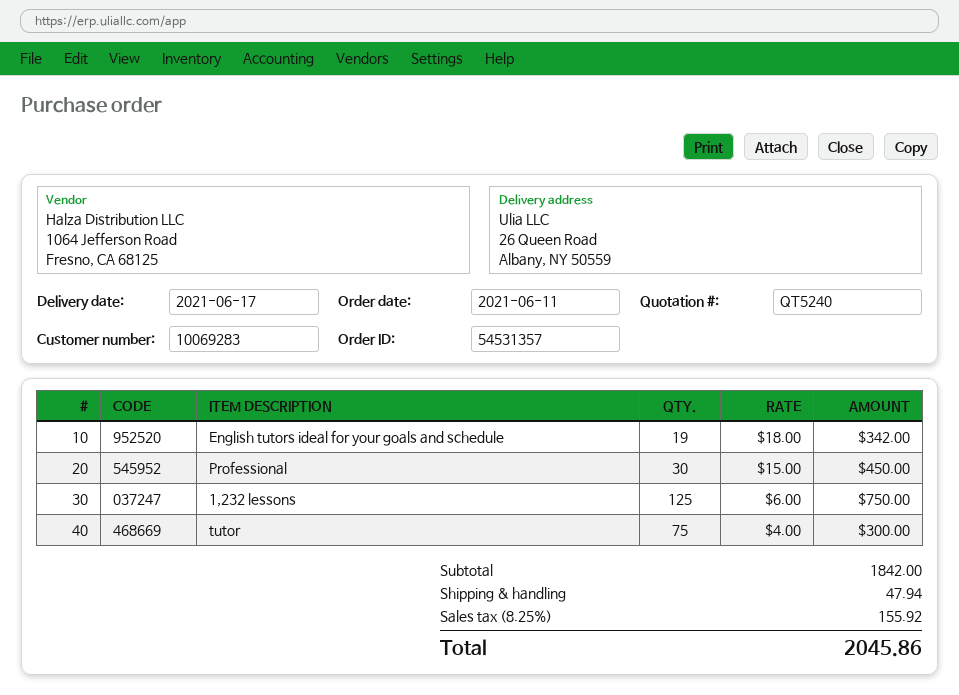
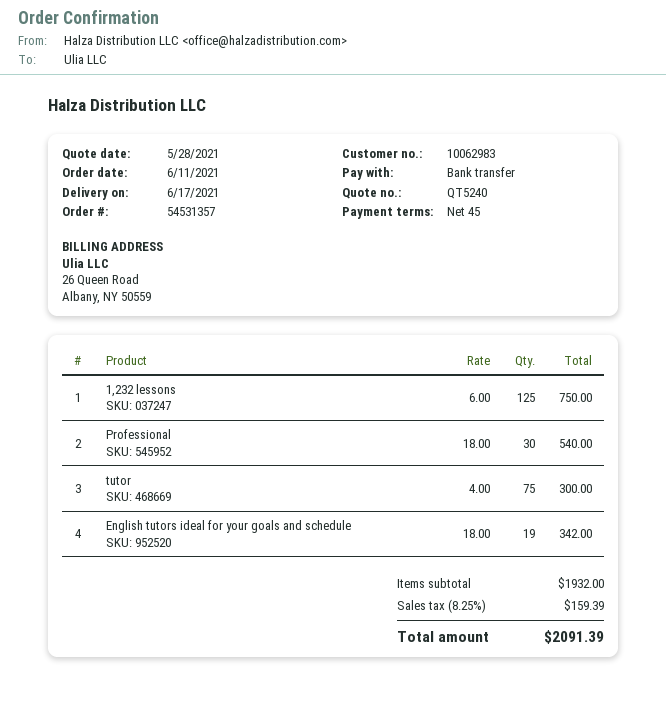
customer number: 10069283 -> 10062983
Professional: 30 x 15.00 = 450.00 -> 30 x 18.00 = 540.00
subtotal: 1842.00 -> 1932.00
shipping: 47.94 -> none
tax: 8.25% = 155.92 -> 8.25% = 159.39
total: 2045.86 -> 2091.39

